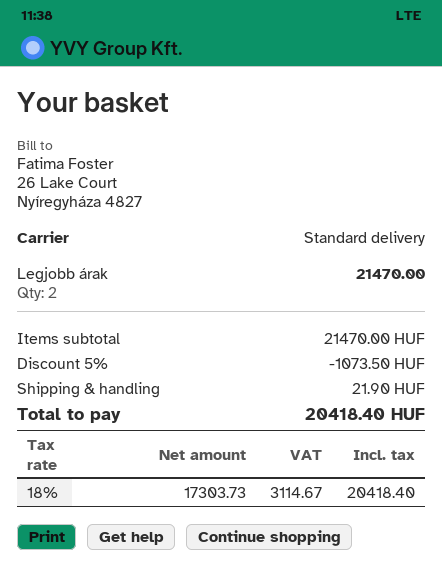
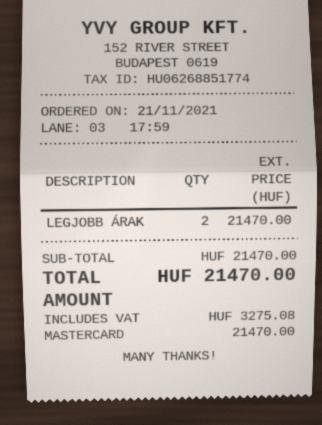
discount: 5% = 1073.50 -> none
shipping: 21.90 -> none
tax: 3114.67 -> 3275.08
total: 20418.40 -> 21470.00

